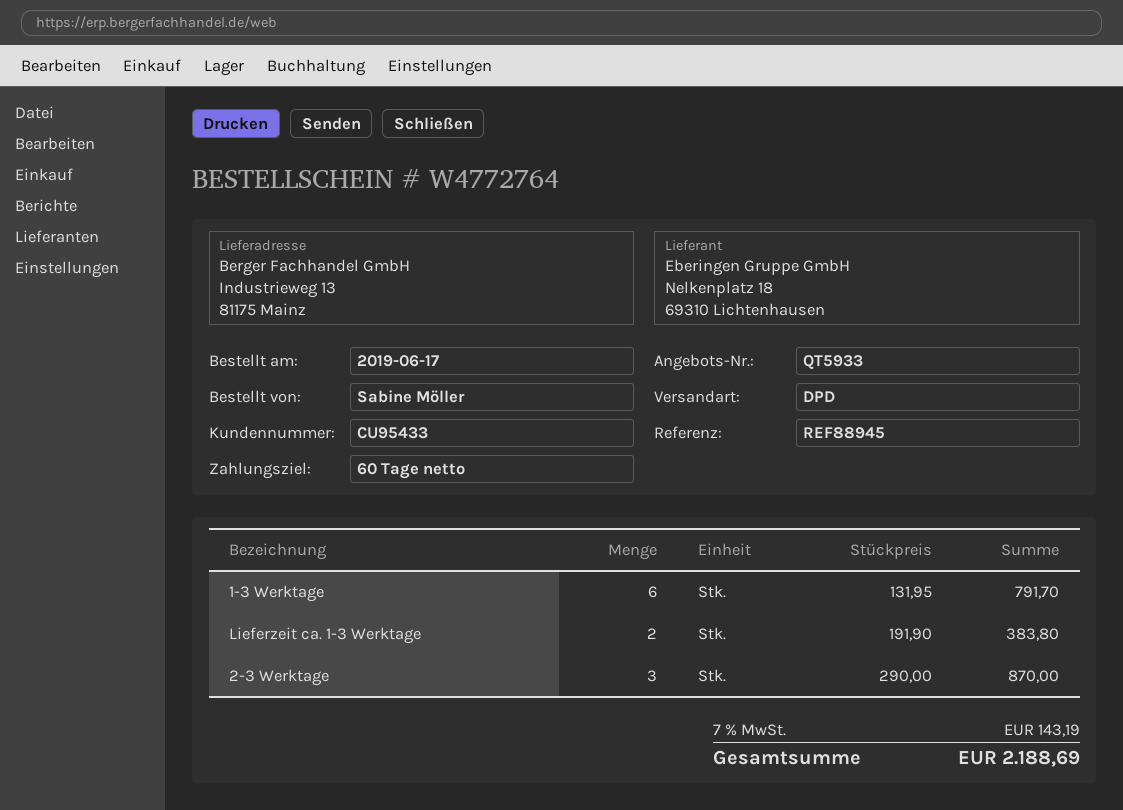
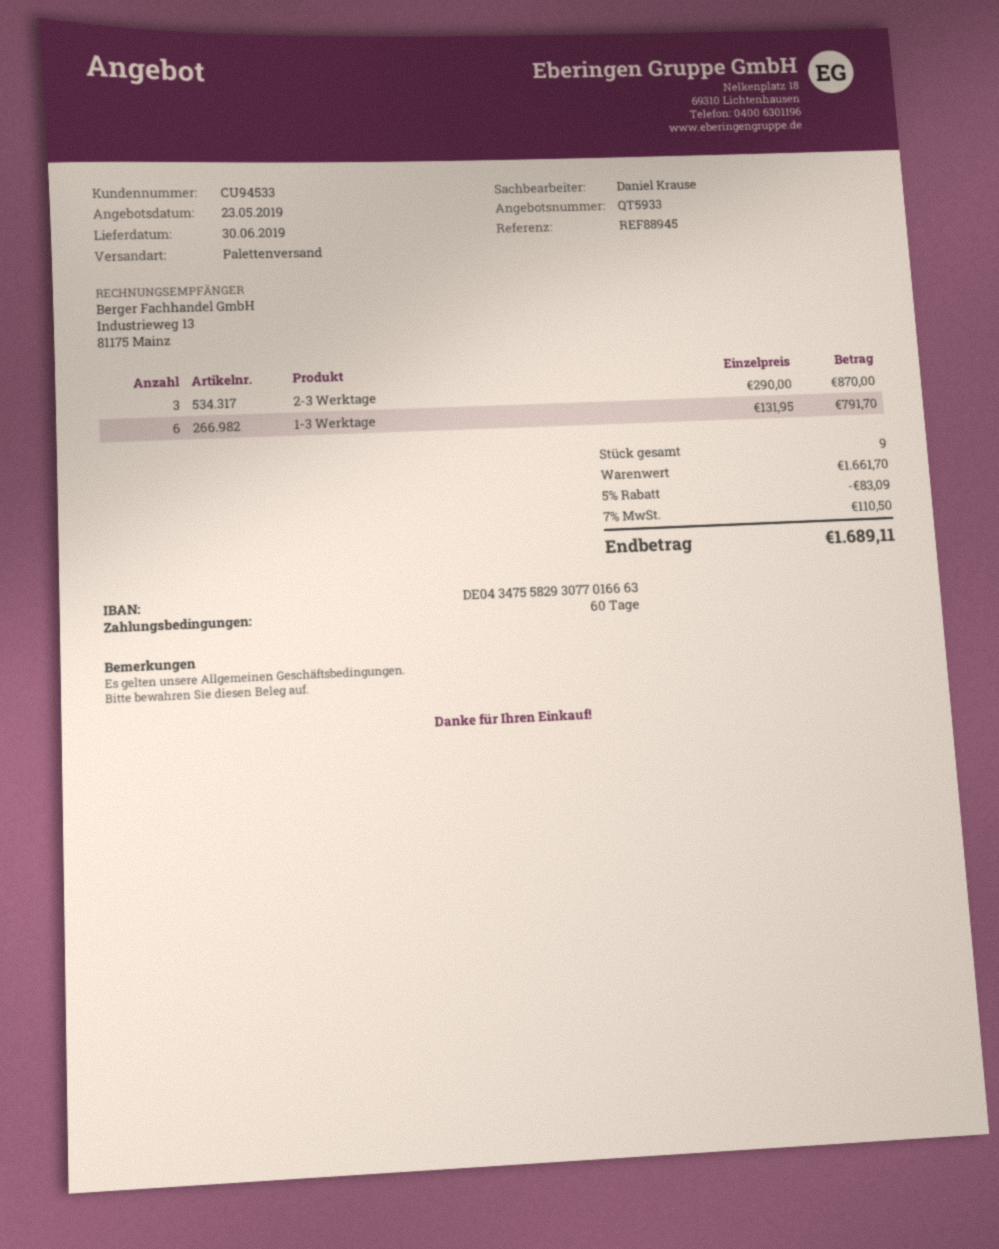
customer number: CU95433 -> CU94533
shipping method: DPD -> pallet freight
Lieferzeit ca. 1-3 Werktage: 2 x 191.90 = 383.80 -> none
discount: none -> 5% = 83.09
tax: 7% = 143.19 -> 7% = 110.50
total: 2188.69 -> 1689.11

